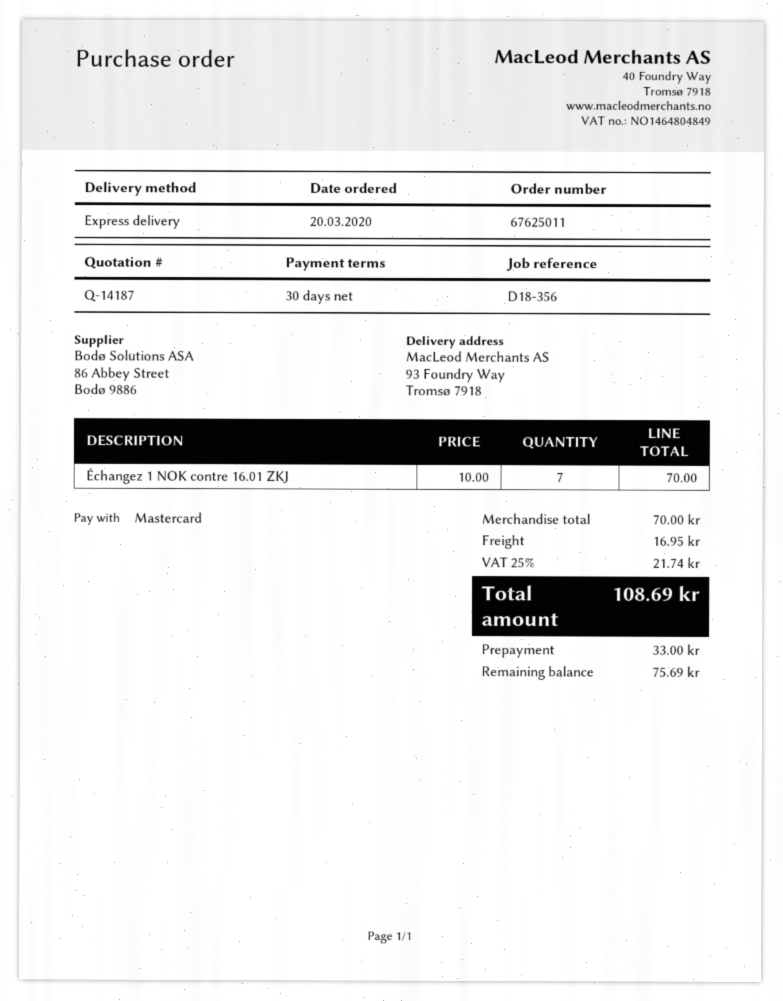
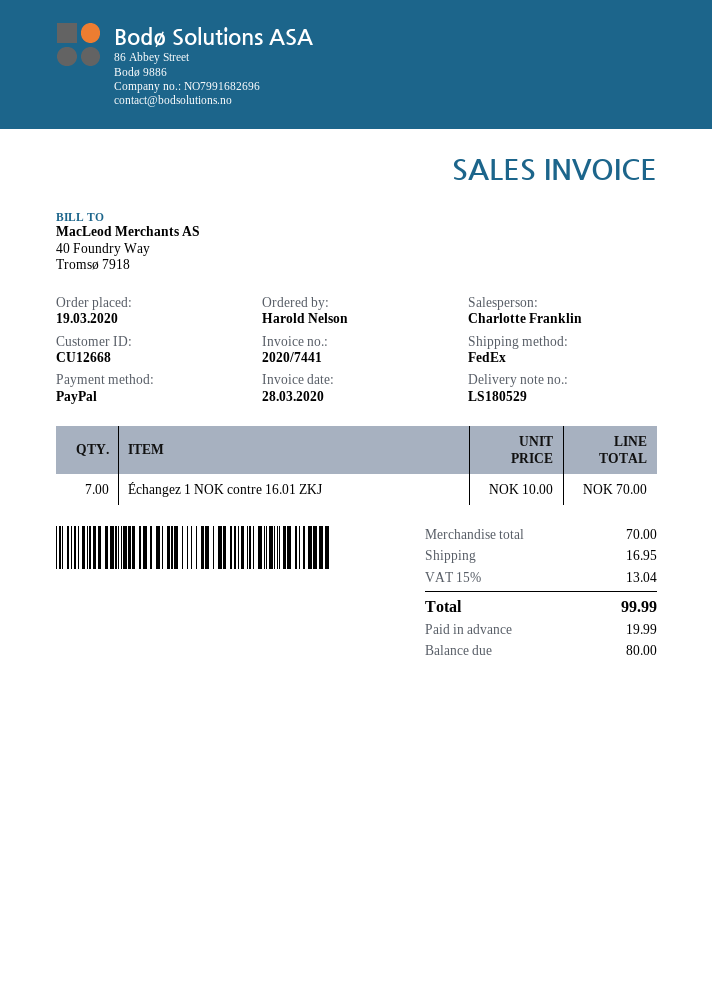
order date: 2020-03-20 -> 2020-03-19
payment method: Mastercard -> PayPal
shipping method: express -> FedEx
tax: 25% = 21.74 -> 15% = 13.04
total: 108.69 -> 99.99
deposit: 33.00 -> 19.99
balance: 75.69 -> 80.00

